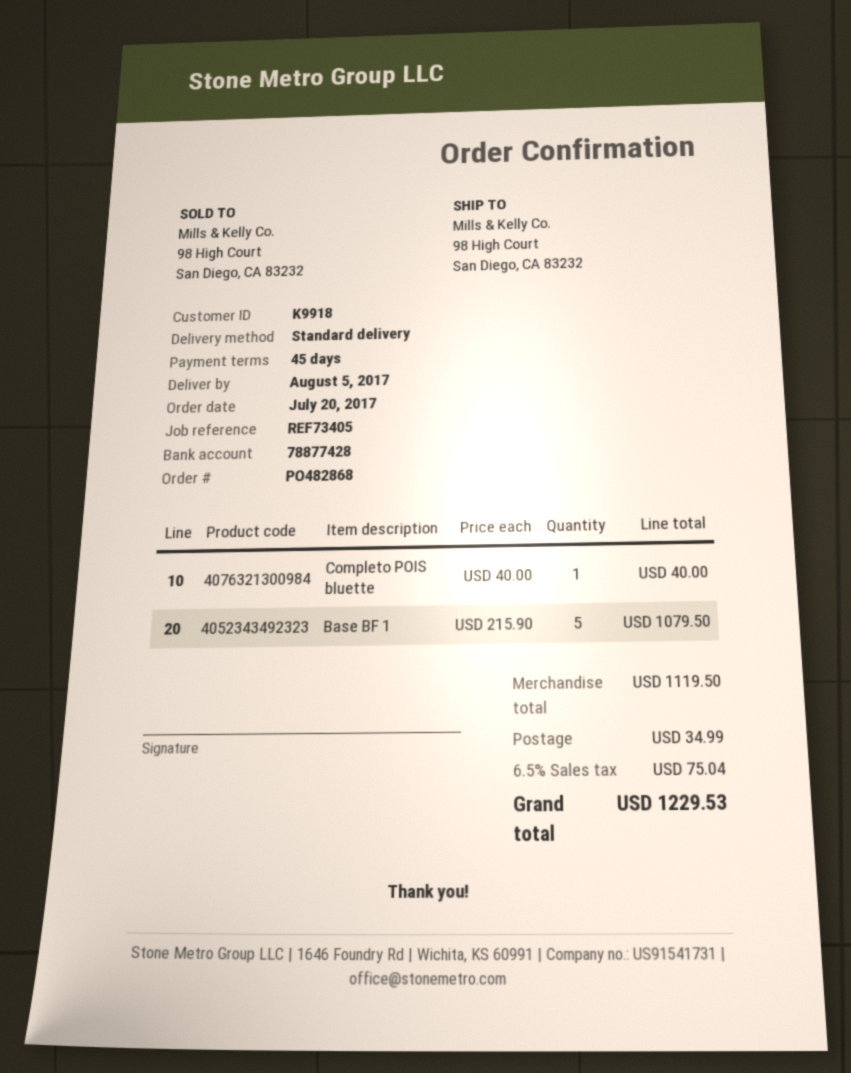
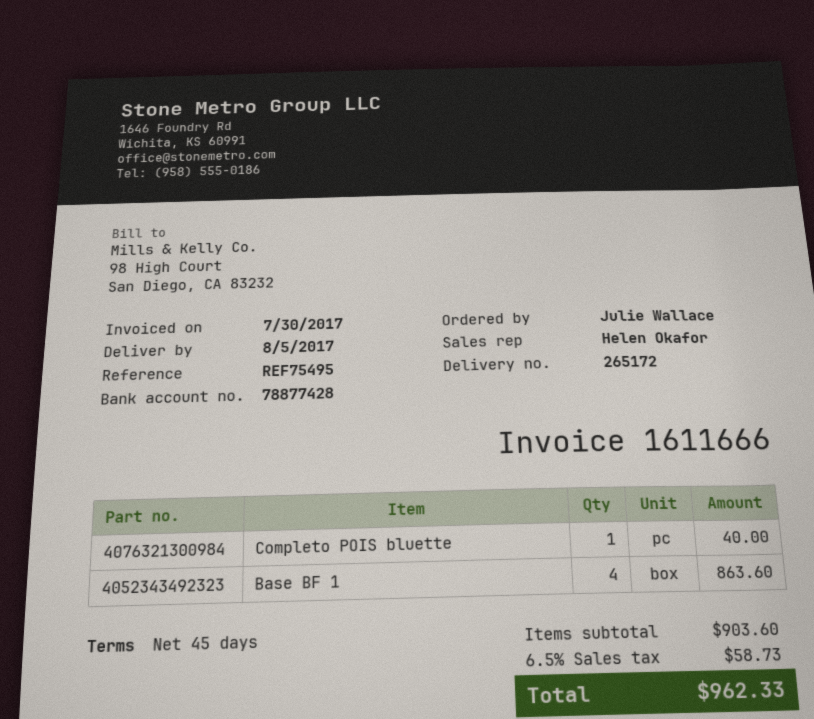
reference: REF73405 -> REF75495
Base BF 1: 5 for 1079.50 -> 4 for 863.60
subtotal: 1119.50 -> 903.60
shipping: 34.99 -> none
tax: 6.5% = 75.04 -> 6.5% = 58.73
total: 1229.53 -> 962.33

